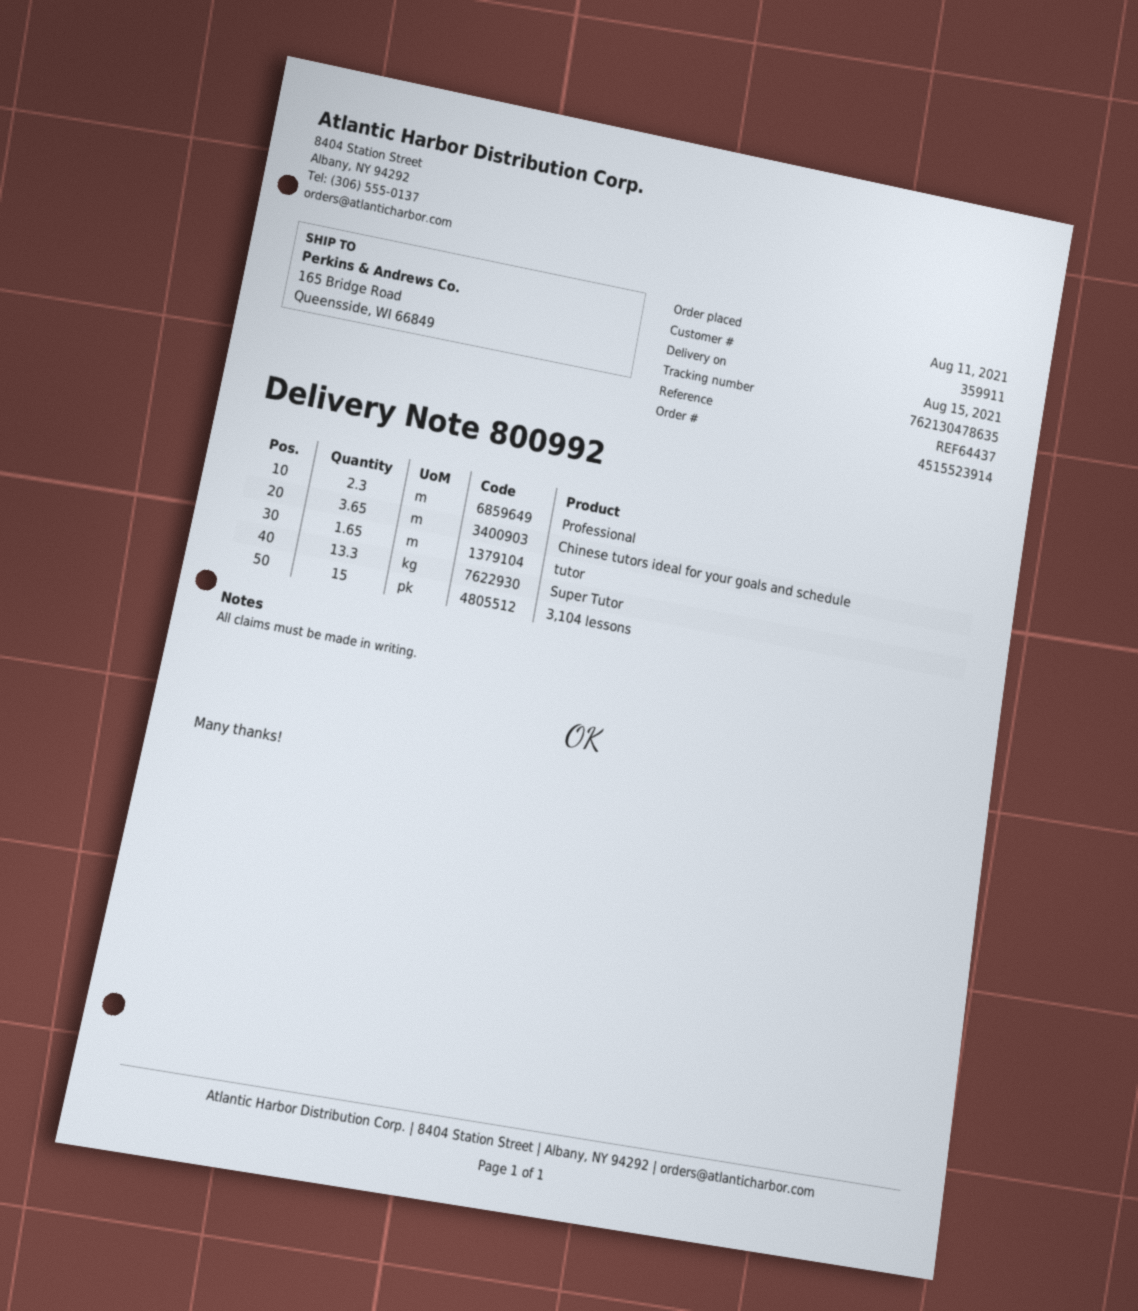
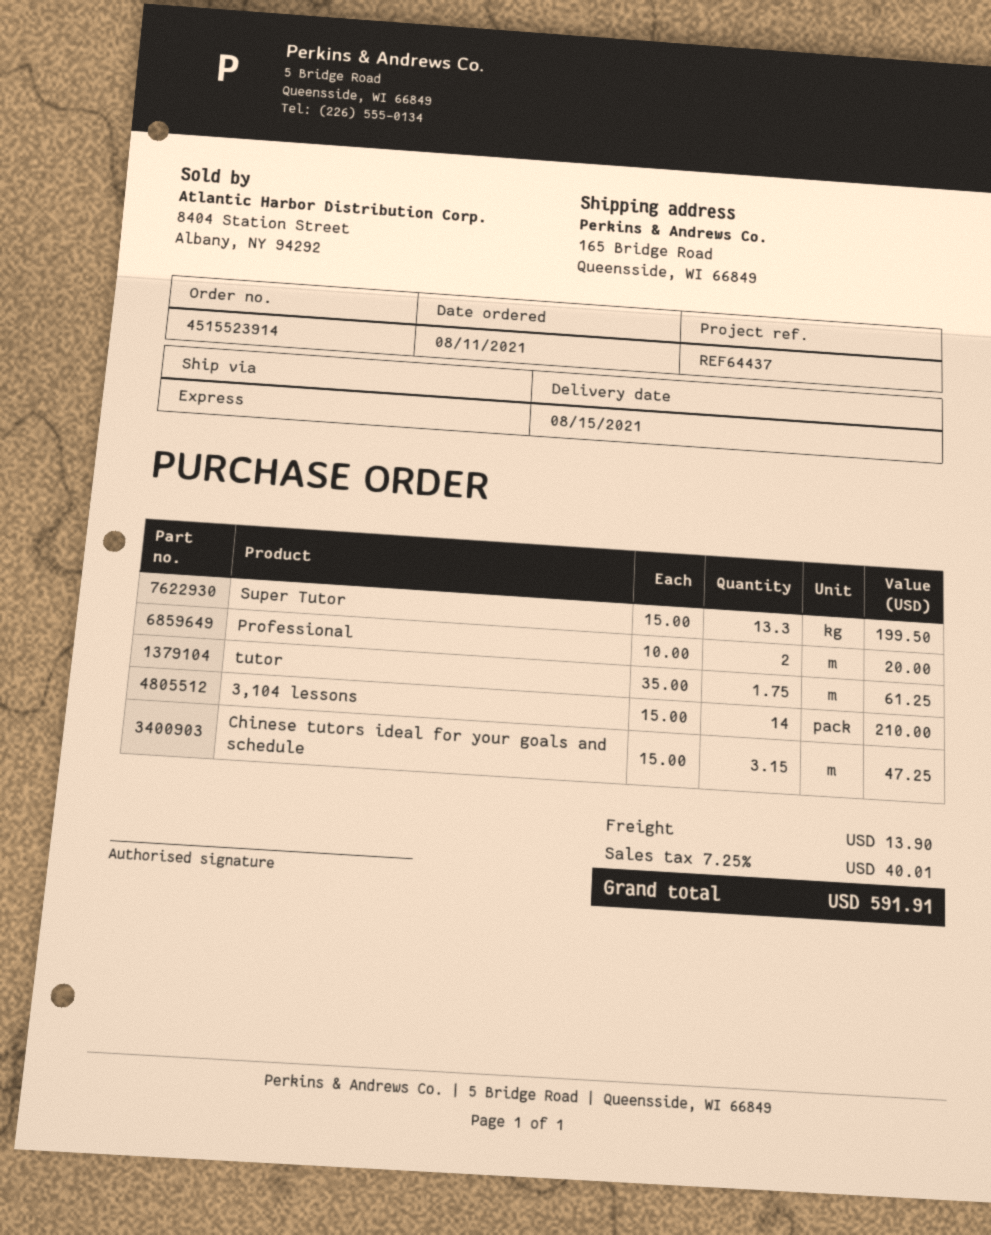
Professional: 2.3 -> 2
Chinese tutors ideal for your goals and schedule: 3.65 -> 3.15
tutor: 1.65 -> 1.75
3,104 lessons: 15 -> 14

